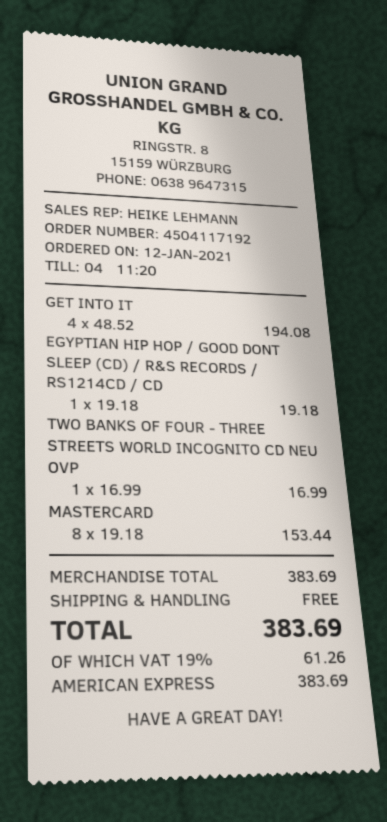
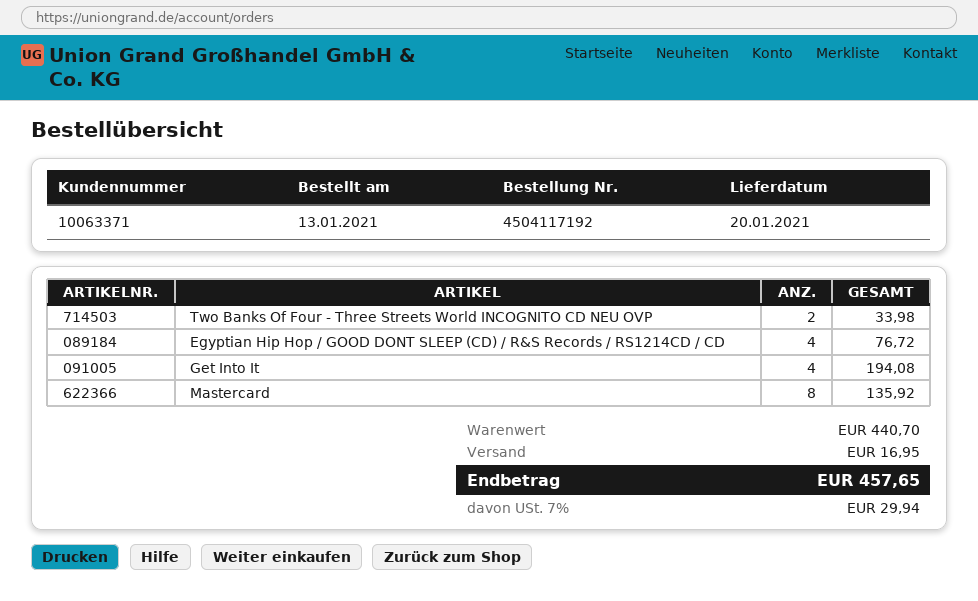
order date: 2021-01-12 -> 2021-01-13
EGYPTIAN HIP HOP / GOOD DONT SLEEP (CD) / R&S RECORDS / RS1214CD / CD: 1 for 19.18 -> 4 for 76.72
TWO BANKS OF FOUR - THREE STREETS WORLD INCOGNITO CD NEU OVP: 1 for 16.99 -> 2 for 33.98
MASTERCARD: 8 for 153.44 -> 8 for 135.92
subtotal: 383.69 -> 440.70
shipping: 0.00 -> 16.95
tax: 19% = 61.26 -> 7% = 29.94
total: 383.69 -> 457.65

